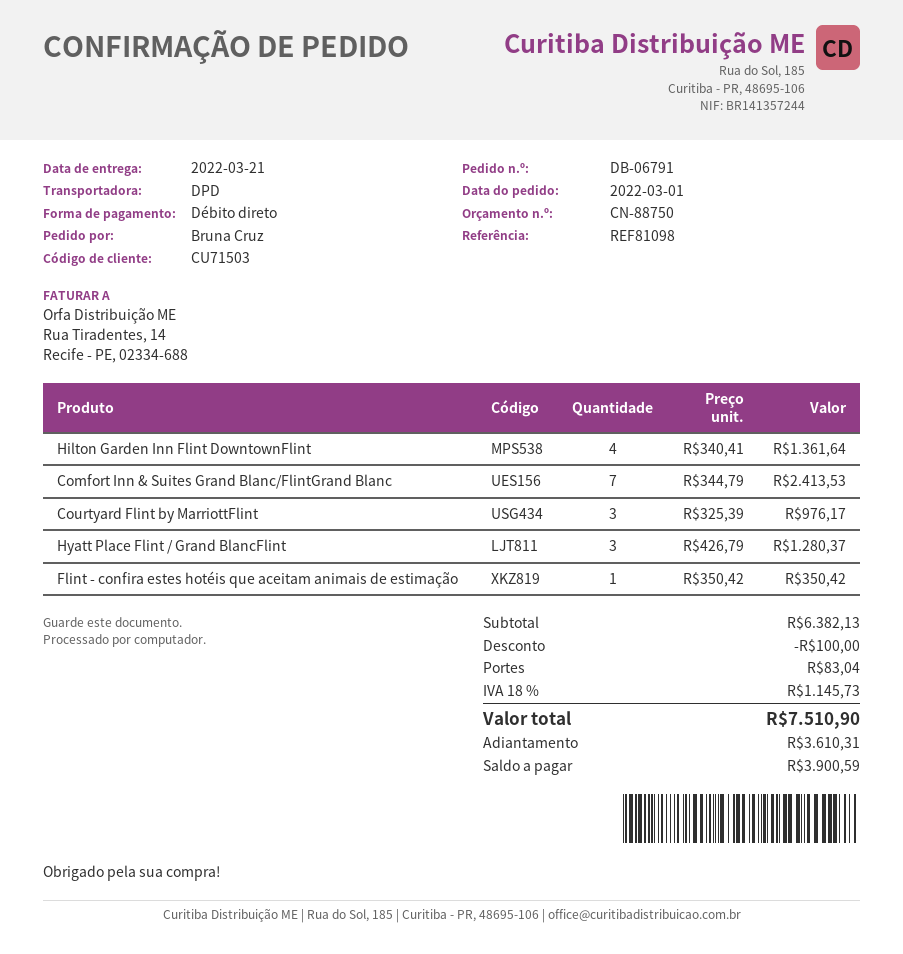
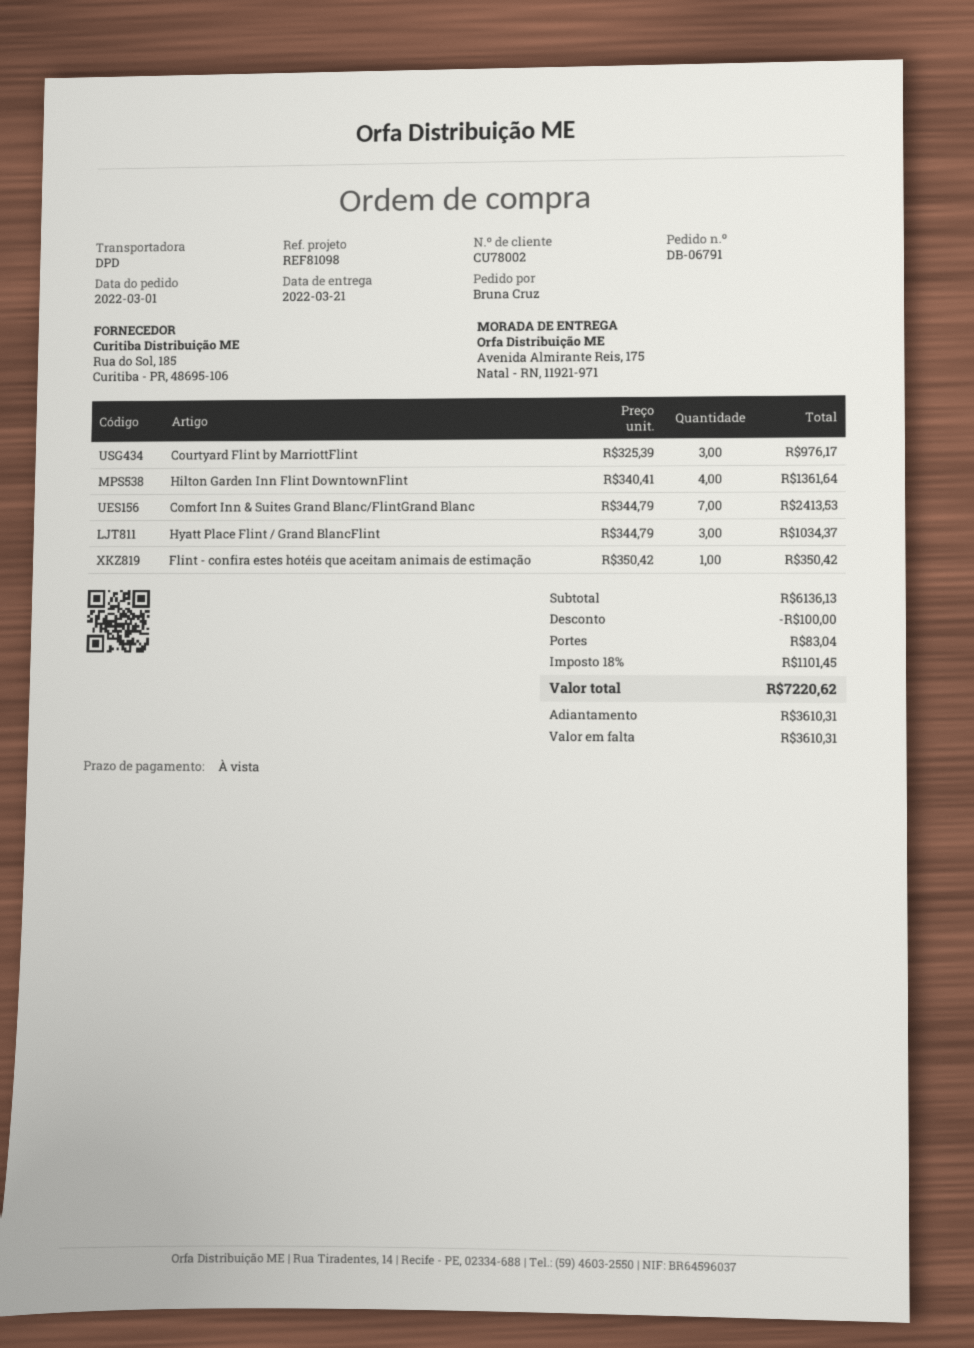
customer number: CU71503 -> CU78002
Hyatt Place Flint / Grand BlancFlint: 3 x 426.79 = 1280.37 -> 3 x 344.79 = 1034.37
subtotal: 6382.13 -> 6136.13
tax: 18% = 1145.73 -> 18% = 1101.45
total: 7510.90 -> 7220.62
balance: 3900.59 -> 3610.31

